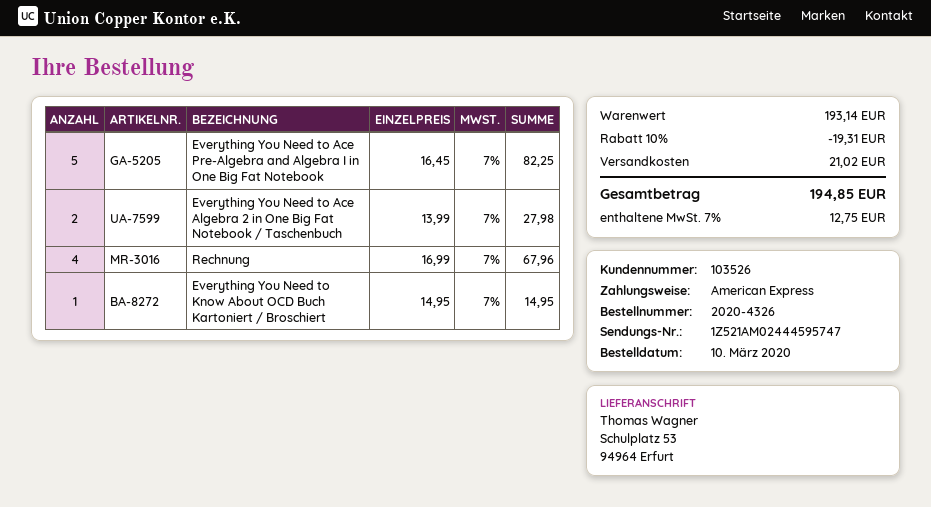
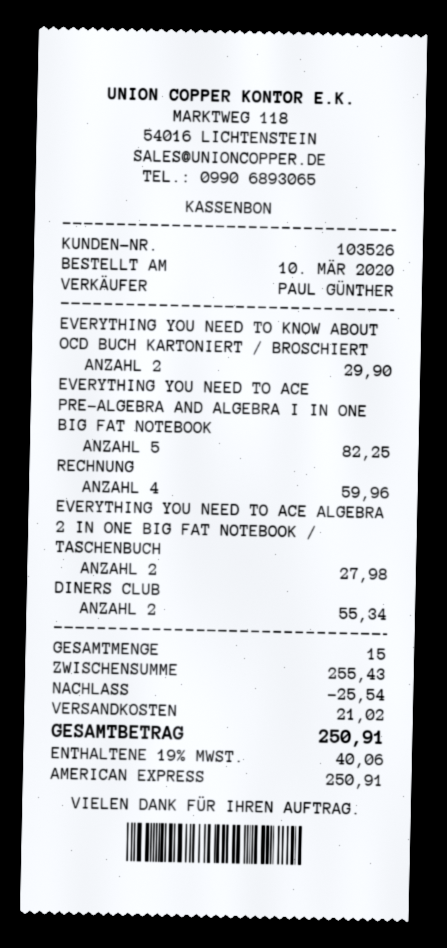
Rechnung: 4 for 67.96 -> 4 for 59.96
Everything You Need to Know About OCD Buch Kartoniert / Broschiert: 1 for 14.95 -> 2 for 29.90
DINERS CLUB: none -> 2 for 55.34
subtotal: 193.14 -> 255.43
discount: 19.31 -> 25.54
tax: 7% = 12.75 -> 19% = 40.06
total: 194.85 -> 250.91

